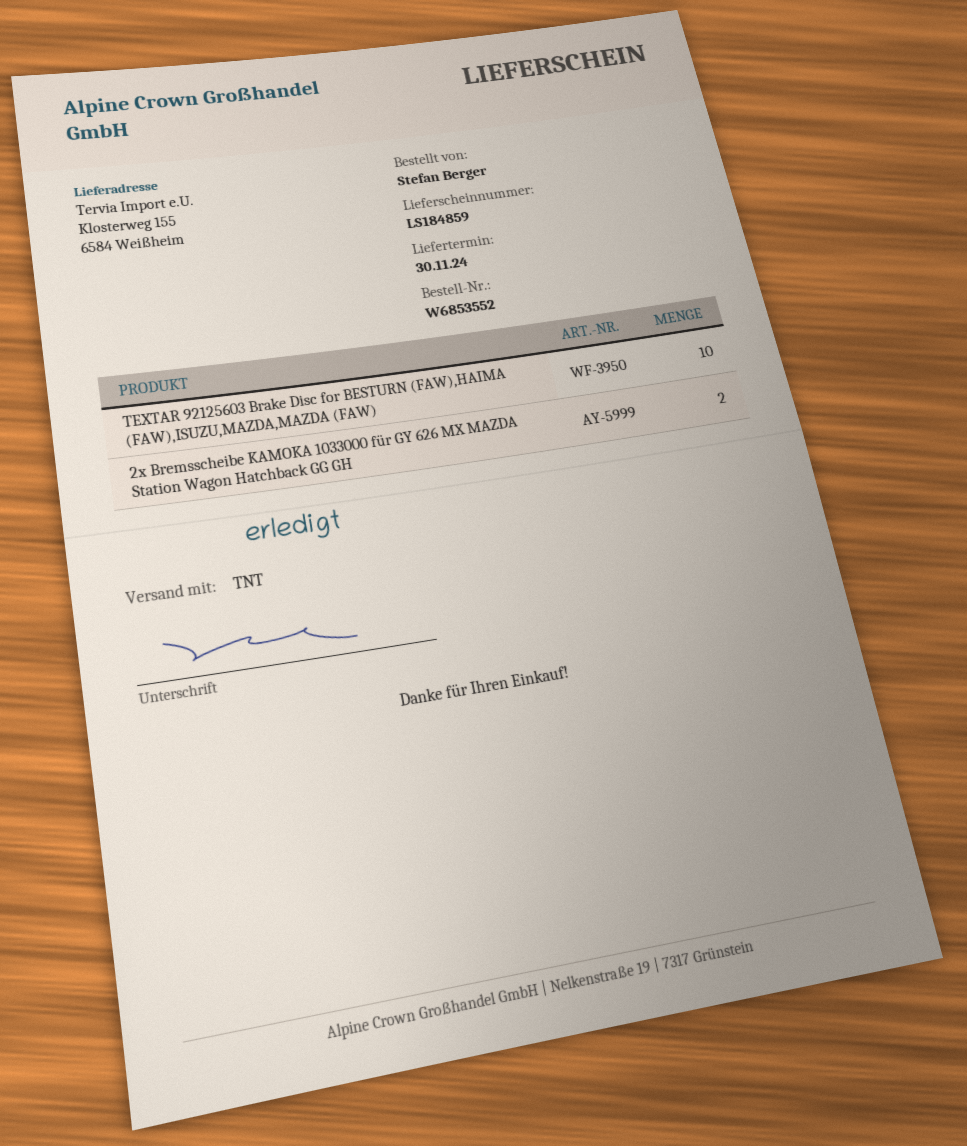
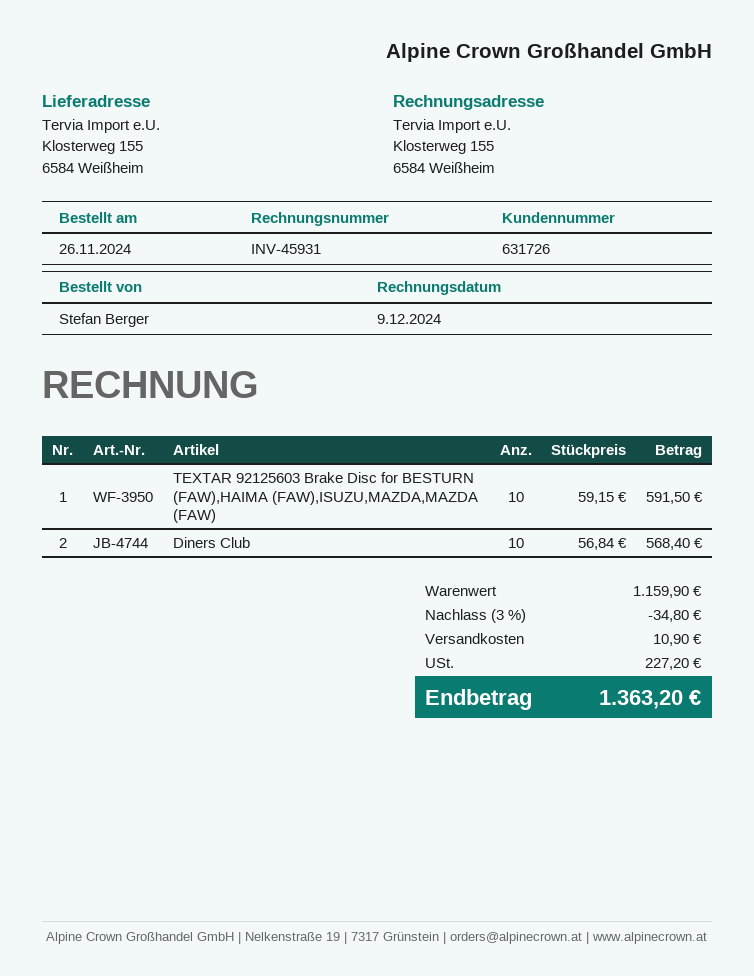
2x Bremsscheibe KAMOKA 1033000 für GY 626 MX MAZDA Station Wagon Hatchback GG GH: 2 -> none
Diners Club: none -> 10

